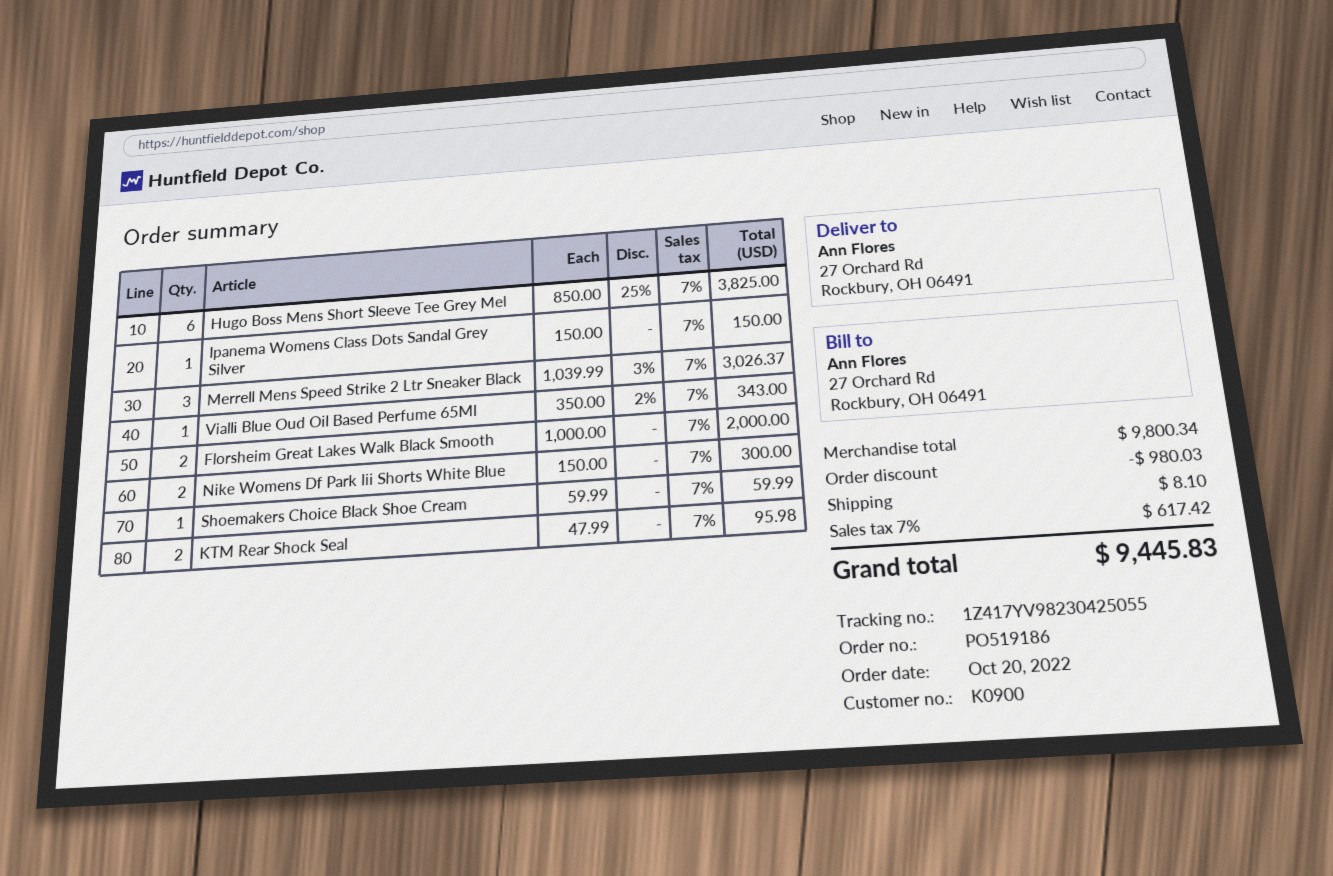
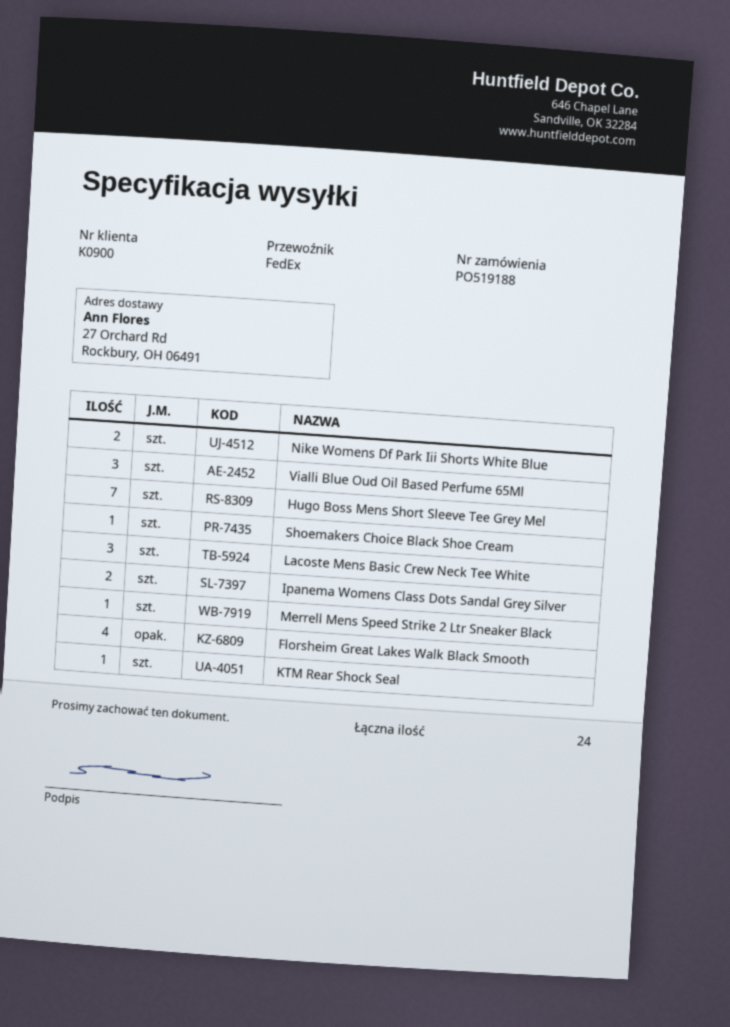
order number: PO519186 -> PO519188
Hugo Boss Mens Short Sleeve Tee Grey Mel: 6 -> 7
Ipanema Womens Class Dots Sandal Grey Silver: 1 -> 2
Merrell Mens Speed Strike 2 Ltr Sneaker Black: 3 -> 1
Vialli Blue Oud Oil Based Perfume 65Ml: 1 -> 3
Florsheim Great Lakes Walk Black Smooth: 2 -> 4
KTM Rear Shock Seal: 2 -> 1
Lacoste Mens Basic Crew Neck Tee White: none -> 3

